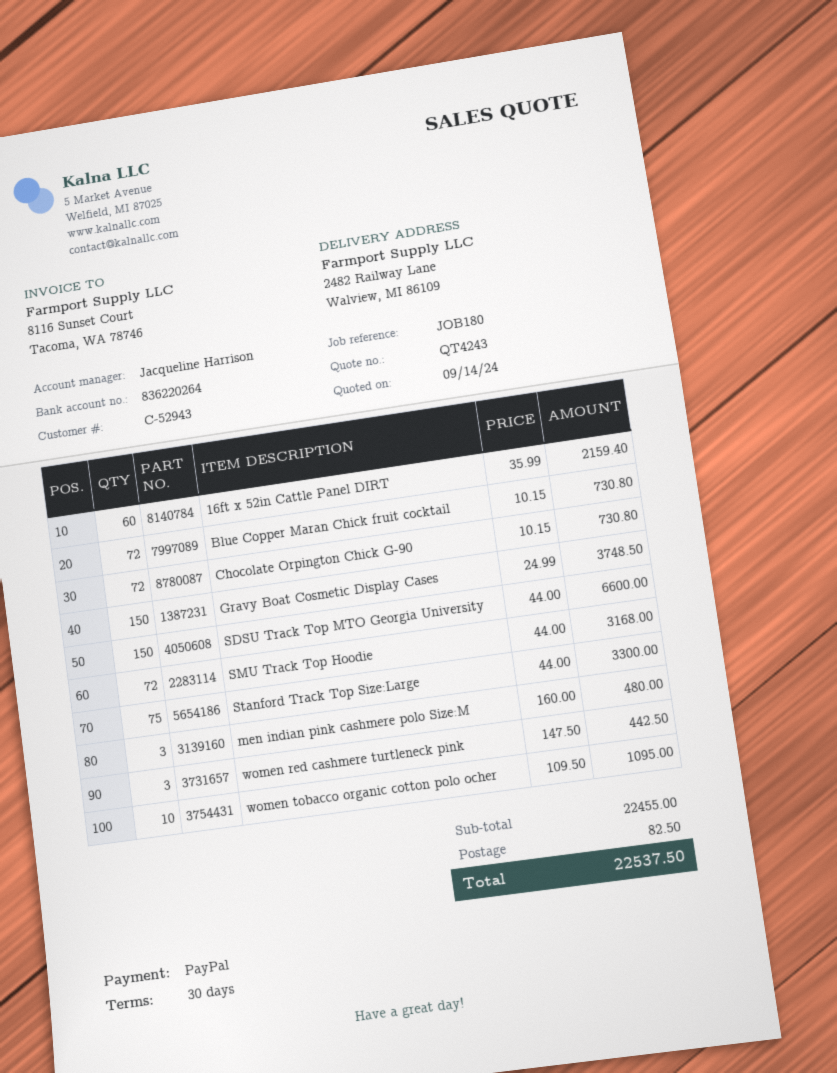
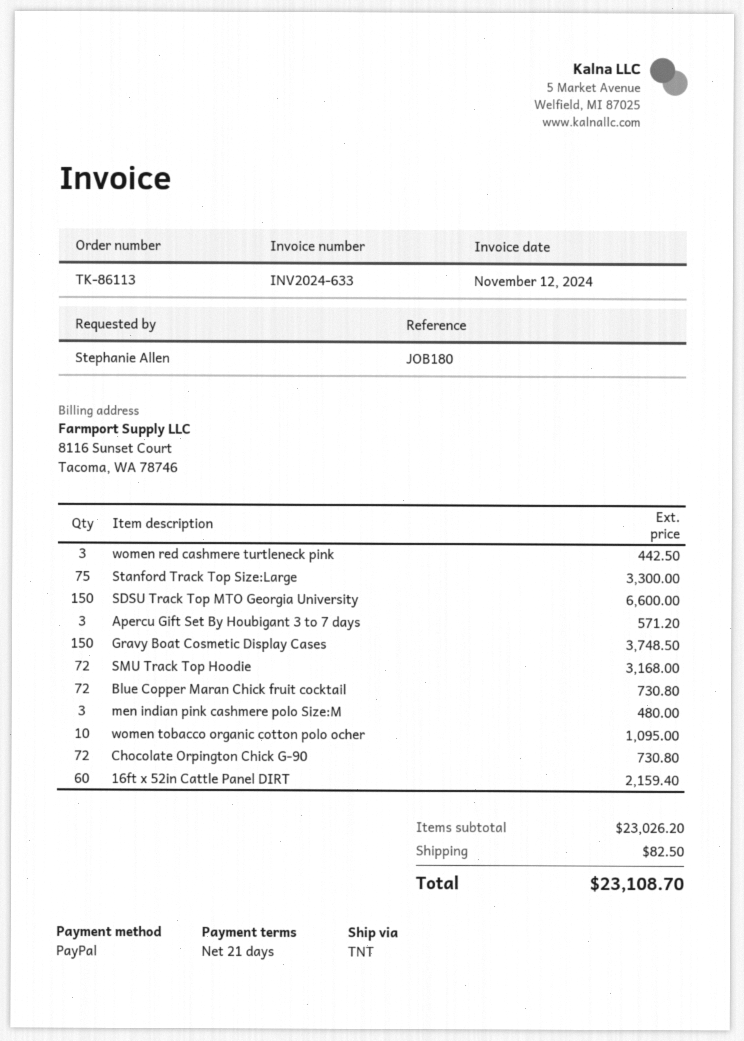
payment terms: 30 days -> 21 days
Apercu Gift Set By Houbigant 3 to 7 days: none -> 3 for 571.20
subtotal: 22455.00 -> 23026.20
total: 22537.50 -> 23108.70

